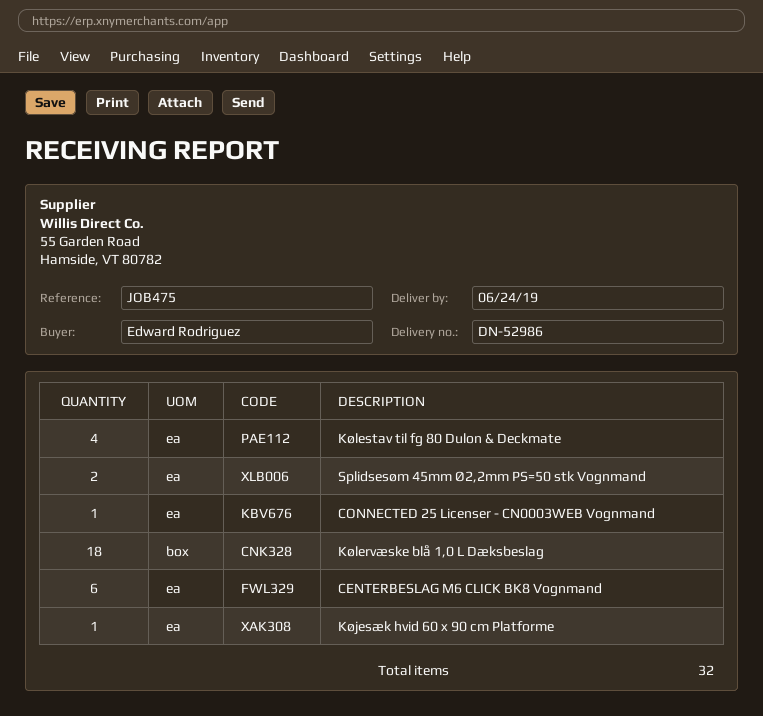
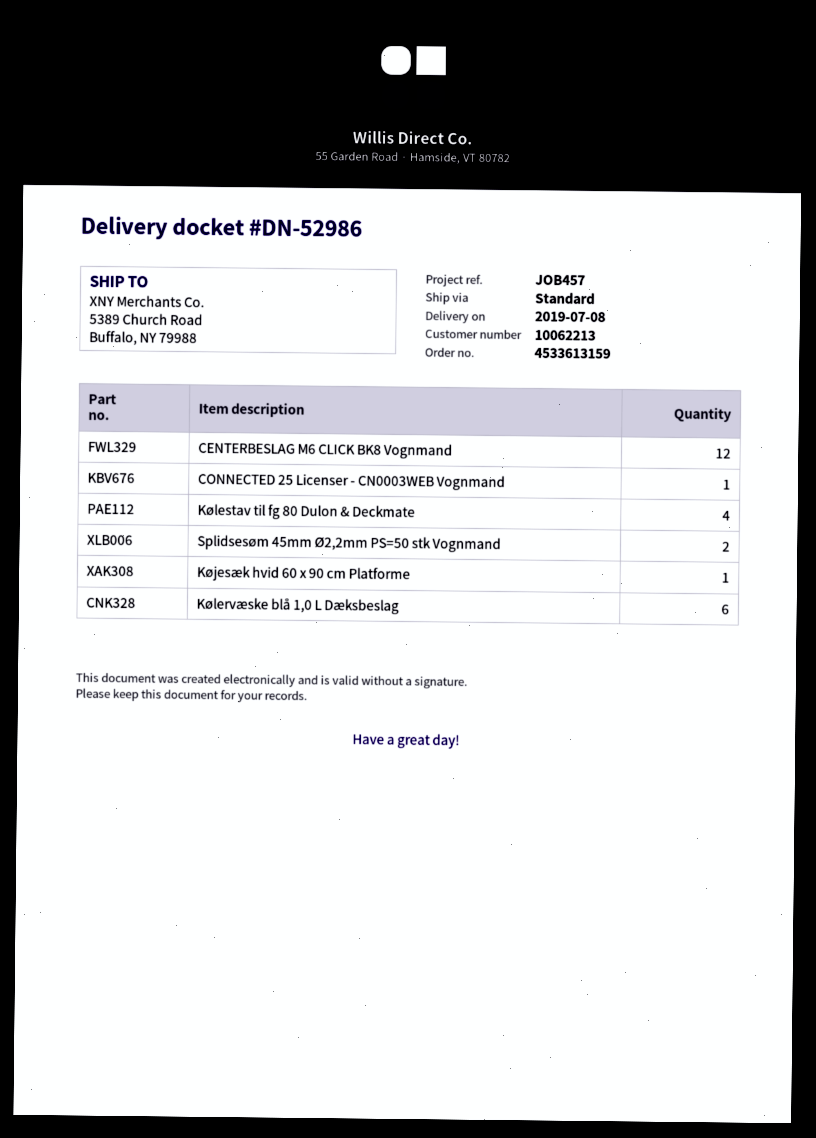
delivery date: 2019-06-24 -> 2019-07-08
reference: JOB475 -> JOB457
Kølervæske blå 1,0 L Dæksbeslag: 18 -> 6
CENTERBESLAG M6 CLICK BK8 Vognmand: 6 -> 12

